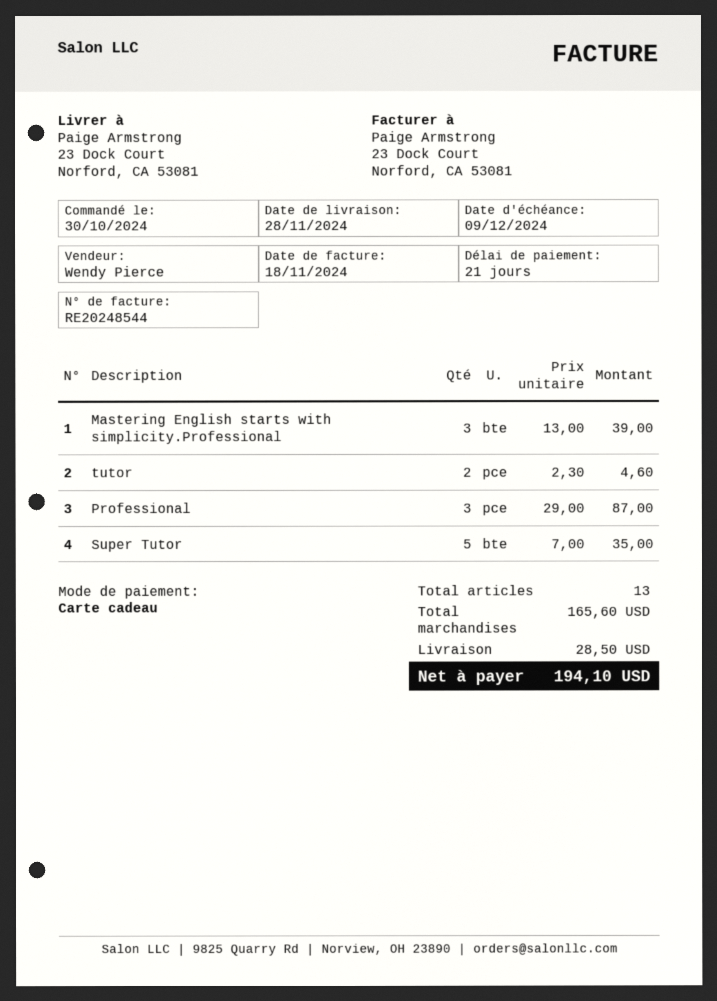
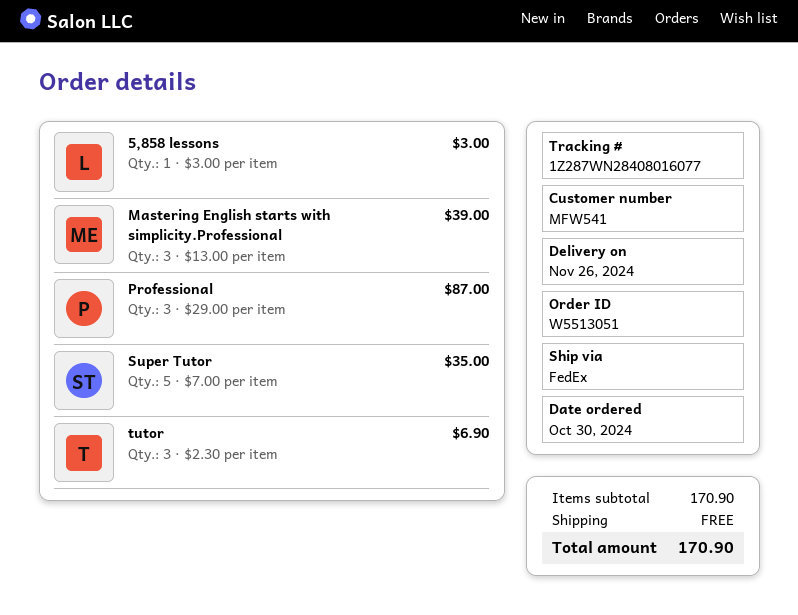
delivery date: 2024-11-28 -> 2024-11-26
tutor: 2 x 2.30 = 4.60 -> 3 x 2.30 = 6.90
5,858 lessons: none -> 1 x 3.00 = 3.00
subtotal: 165.60 -> 170.90
shipping: 28.50 -> 0.00
total: 194.10 -> 170.90

